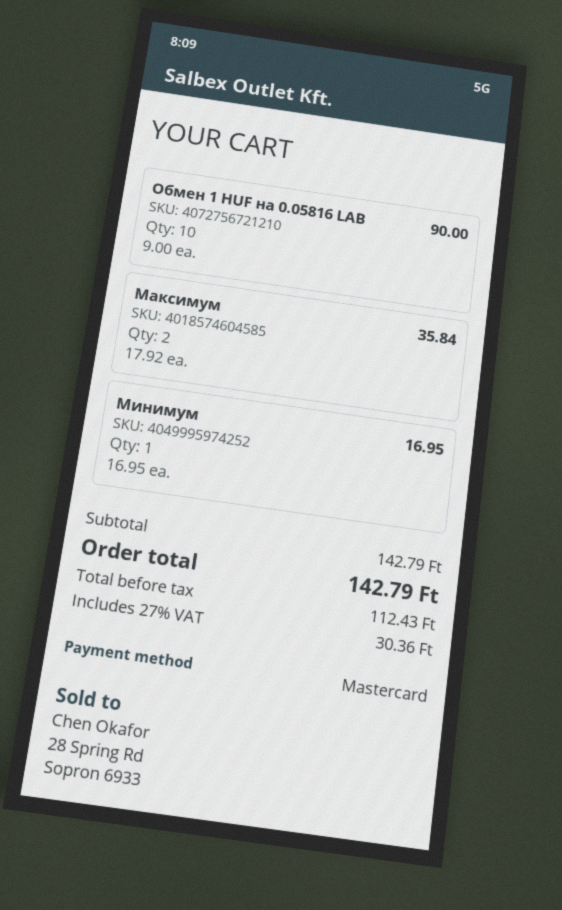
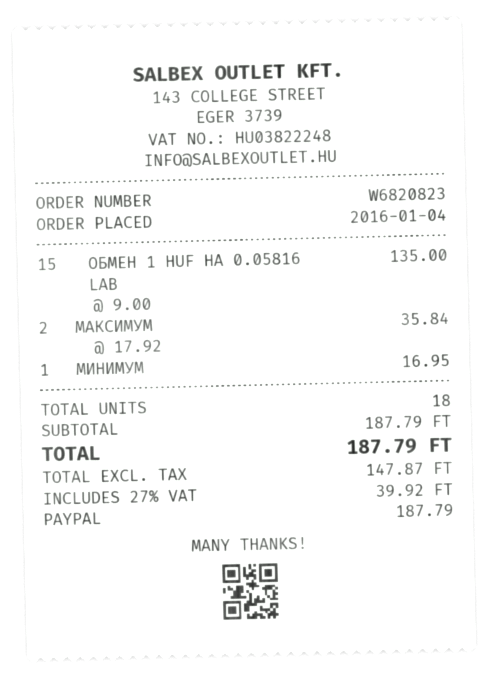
payment method: Mastercard -> PayPal
Обмен 1 HUF на 0.05816 LAB: 10 x 9.00 = 90.00 -> 15 x 9.00 = 135.00
subtotal: 142.79 -> 187.79
net: 112.43 -> 147.87
tax: 27% = 30.36 -> 27% = 39.92
total: 142.79 -> 187.79

